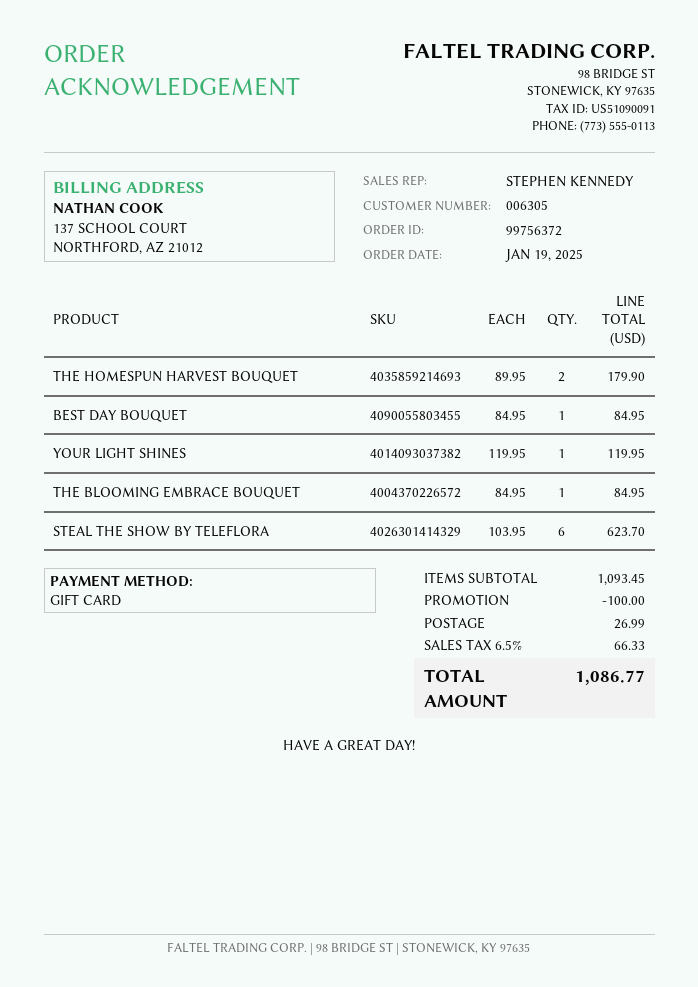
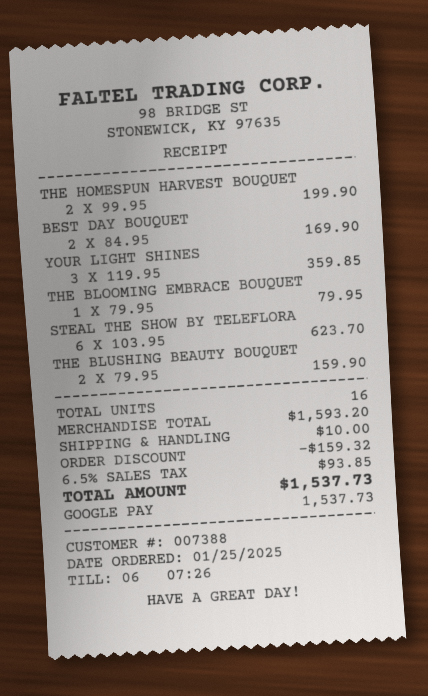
order date: 2025-01-19 -> 2025-01-25
customer number: 006305 -> 007388
payment method: gift card -> Google Pay
THE HOMESPUN HARVEST BOUQUET: 2 x 89.95 = 179.90 -> 2 x 99.95 = 199.90
BEST DAY BOUQUET: 1 x 84.95 = 84.95 -> 2 x 84.95 = 169.90
YOUR LIGHT SHINES: 1 x 119.95 = 119.95 -> 3 x 119.95 = 359.85
THE BLOOMING EMBRACE BOUQUET: 1 x 84.95 = 84.95 -> 1 x 79.95 = 79.95
THE BLUSHING BEAUTY BOUQUET: none -> 2 x 79.95 = 159.90
subtotal: 1093.45 -> 1593.20
discount: 100.00 -> 159.32
shipping: 26.99 -> 10.00
tax: 6.5% = 66.33 -> 6.5% = 93.85
total: 1086.77 -> 1537.73

